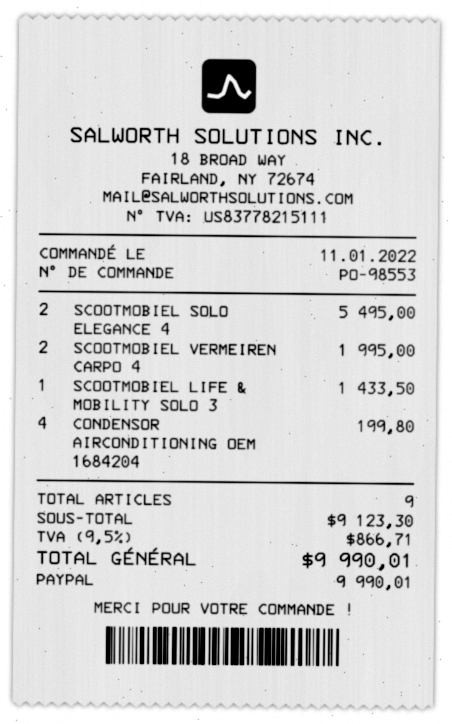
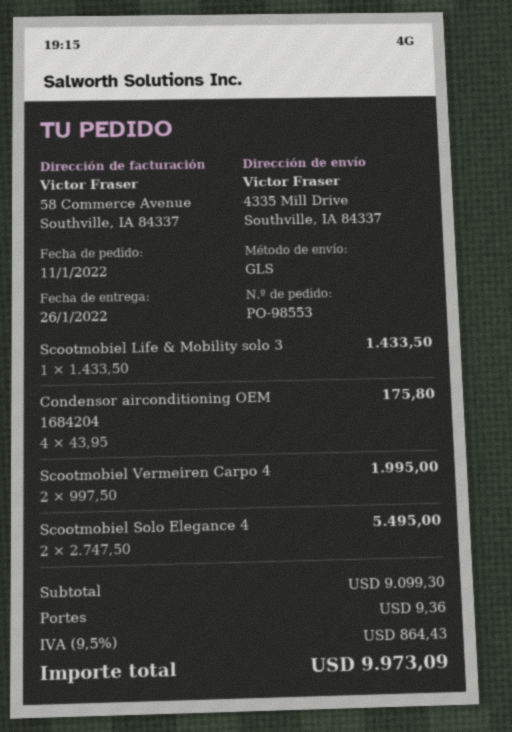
CONDENSOR AIRCONDITIONING OEM 1684204: 4 for 199.80 -> 4 for 175.80
subtotal: 9123.30 -> 9099.30
shipping: none -> 9.36
tax: 9.5% = 866.71 -> 9.5% = 864.43
total: 9990.01 -> 9973.09

